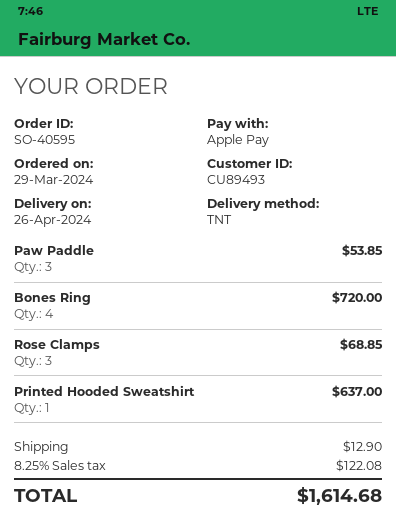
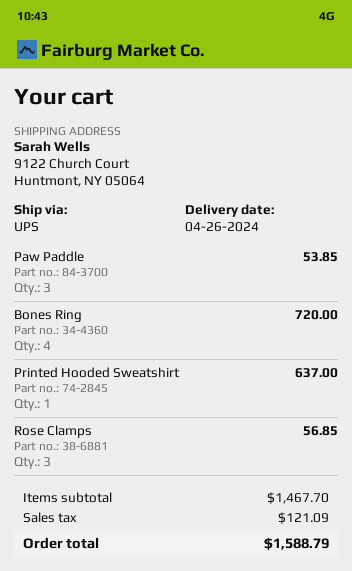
shipping method: TNT -> UPS
Rose Clamps: 3 for 68.85 -> 3 for 56.85
shipping: 12.90 -> none
tax: 122.08 -> 121.09
total: 1614.68 -> 1588.79

